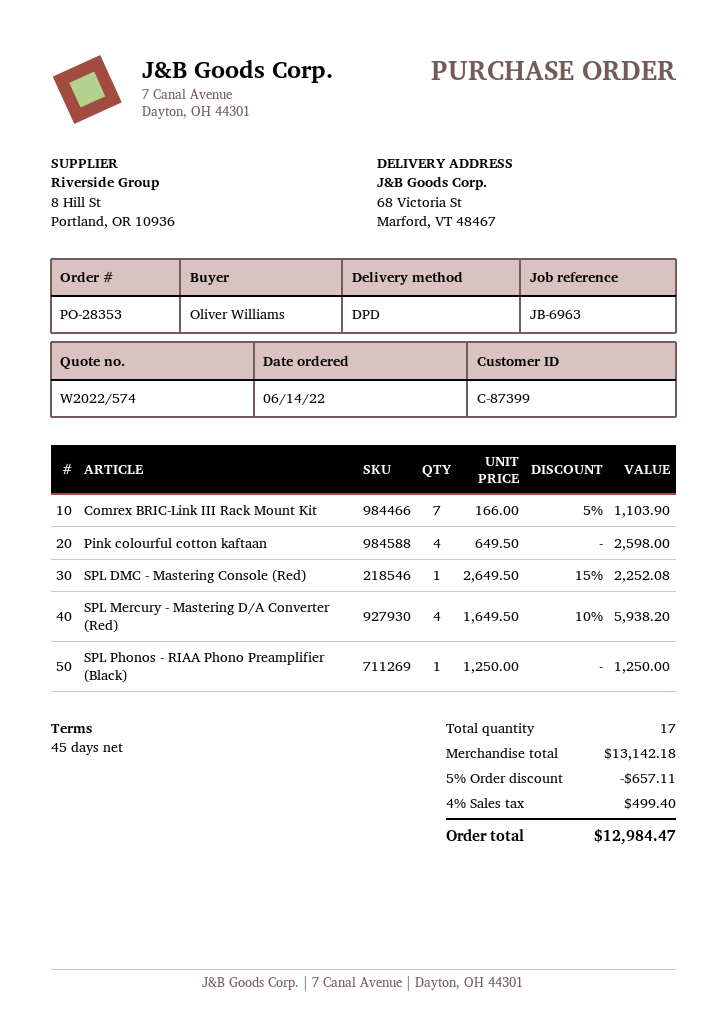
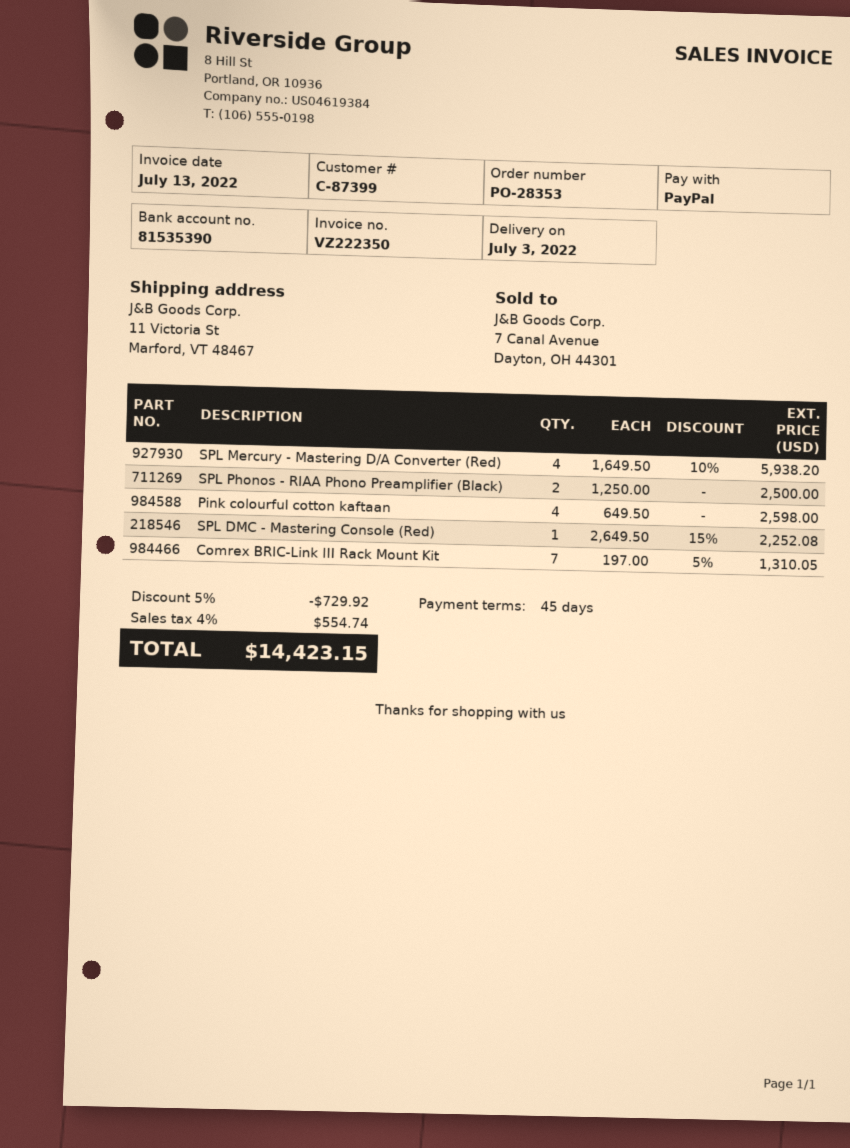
ship to: 68 Victoria St, Marford, VT 48467 -> 11 Victoria St, Marford, VT 48467
Comrex BRIC-Link III Rack Mount Kit: 7 x 166.00 - 5% = 1103.90 -> 7 x 197.00 - 5% = 1310.05
SPL Phonos - RIAA Phono Preamplifier (Black): 1 x 1250.00 = 1250.00 -> 2 x 1250.00 = 2500.00
discount: 5% = 657.11 -> 5% = 729.92
tax: 4% = 499.40 -> 4% = 554.74
total: 12984.47 -> 14423.15

